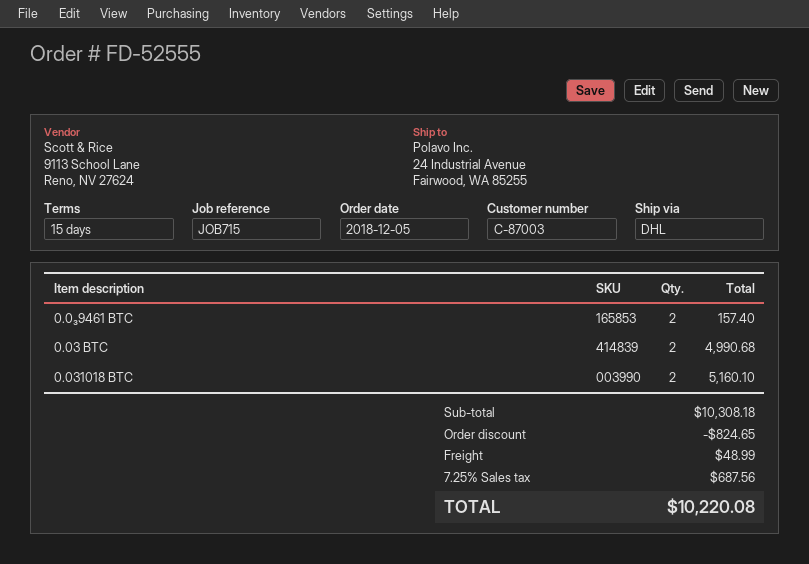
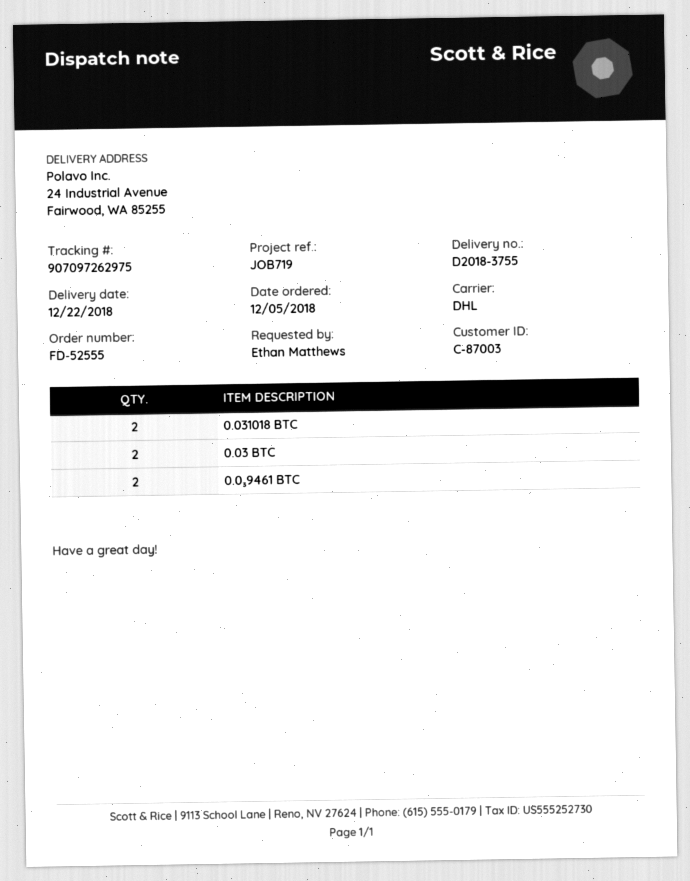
reference: JOB715 -> JOB719

